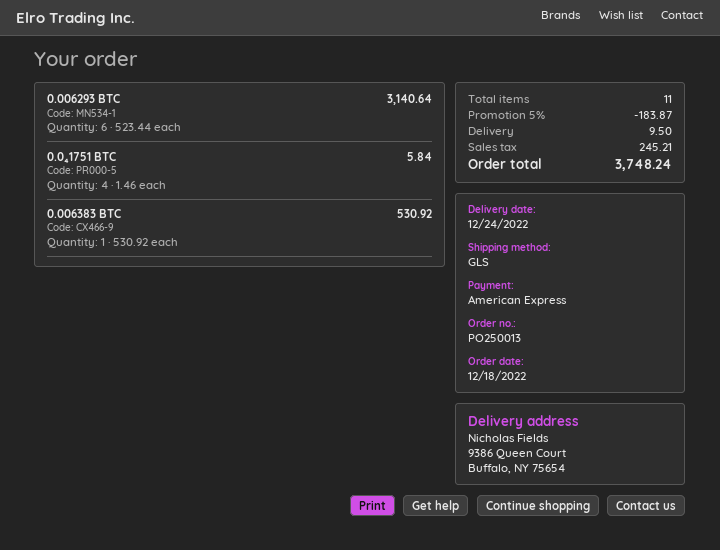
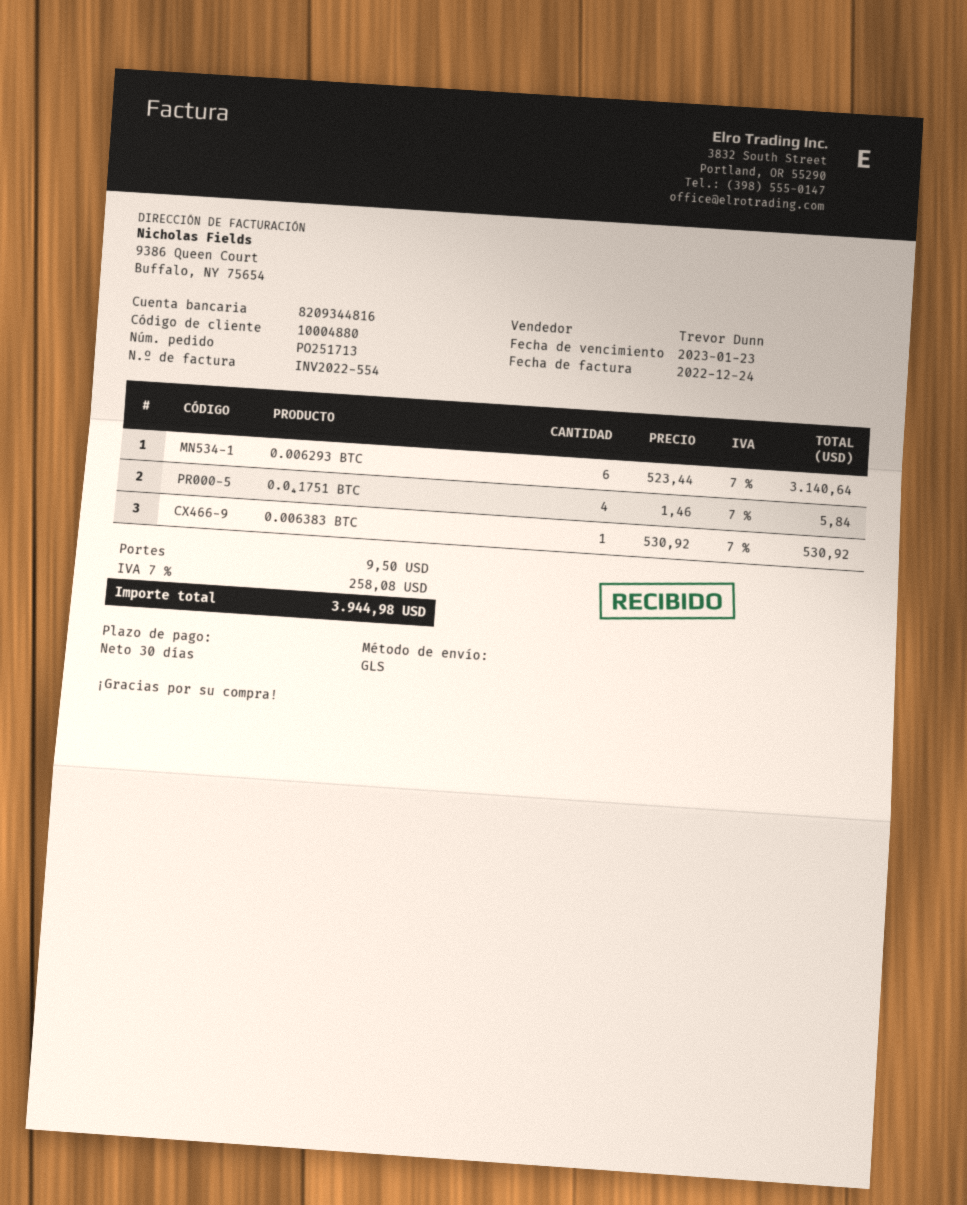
order number: PO250013 -> PO251713
discount: 5% = 183.87 -> none
tax: 245.21 -> 258.08
total: 3748.24 -> 3944.98

